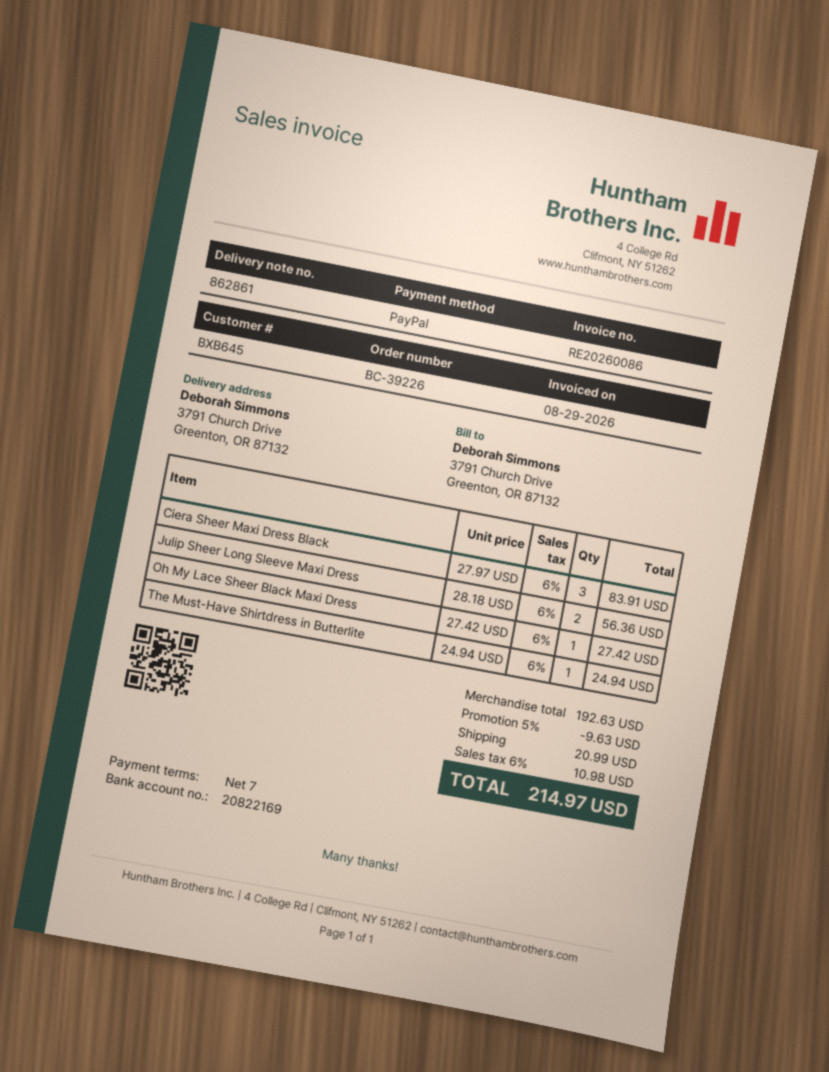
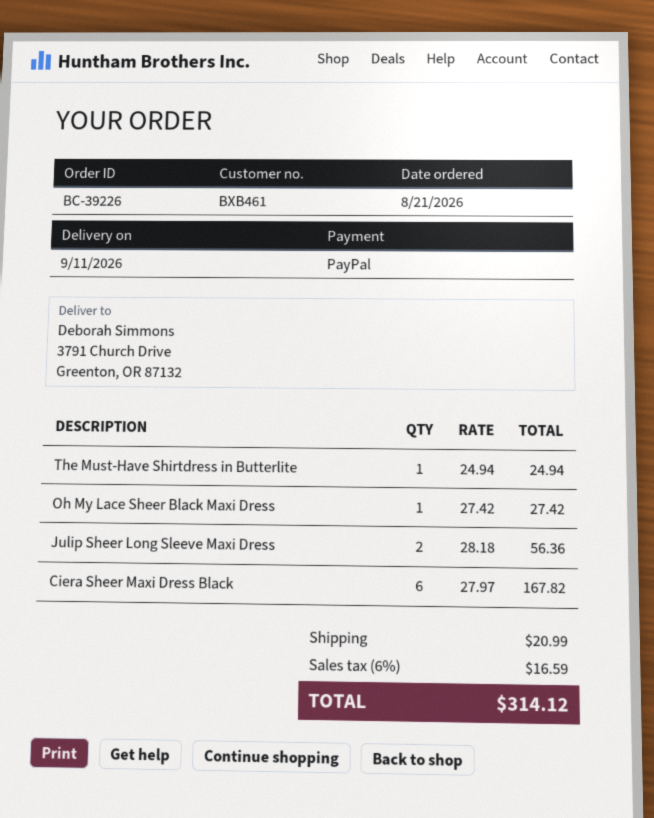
customer number: BXB645 -> BXB461
Ciera Sheer Maxi Dress Black: 3 x 27.97 = 83.91 -> 6 x 27.97 = 167.82
discount: 5% = 9.63 -> none
tax: 6% = 10.98 -> 6% = 16.59
total: 214.97 -> 314.12

